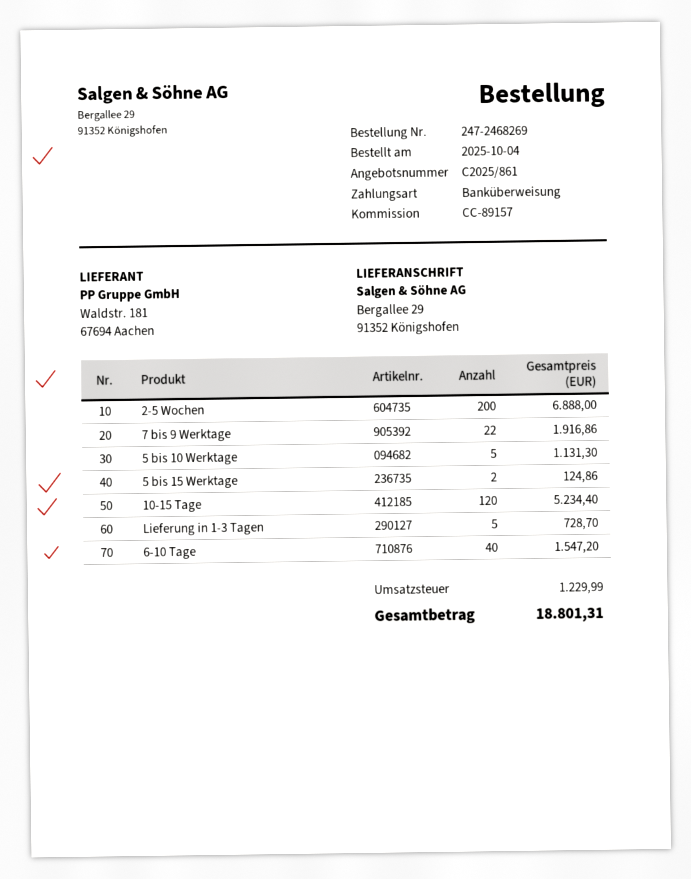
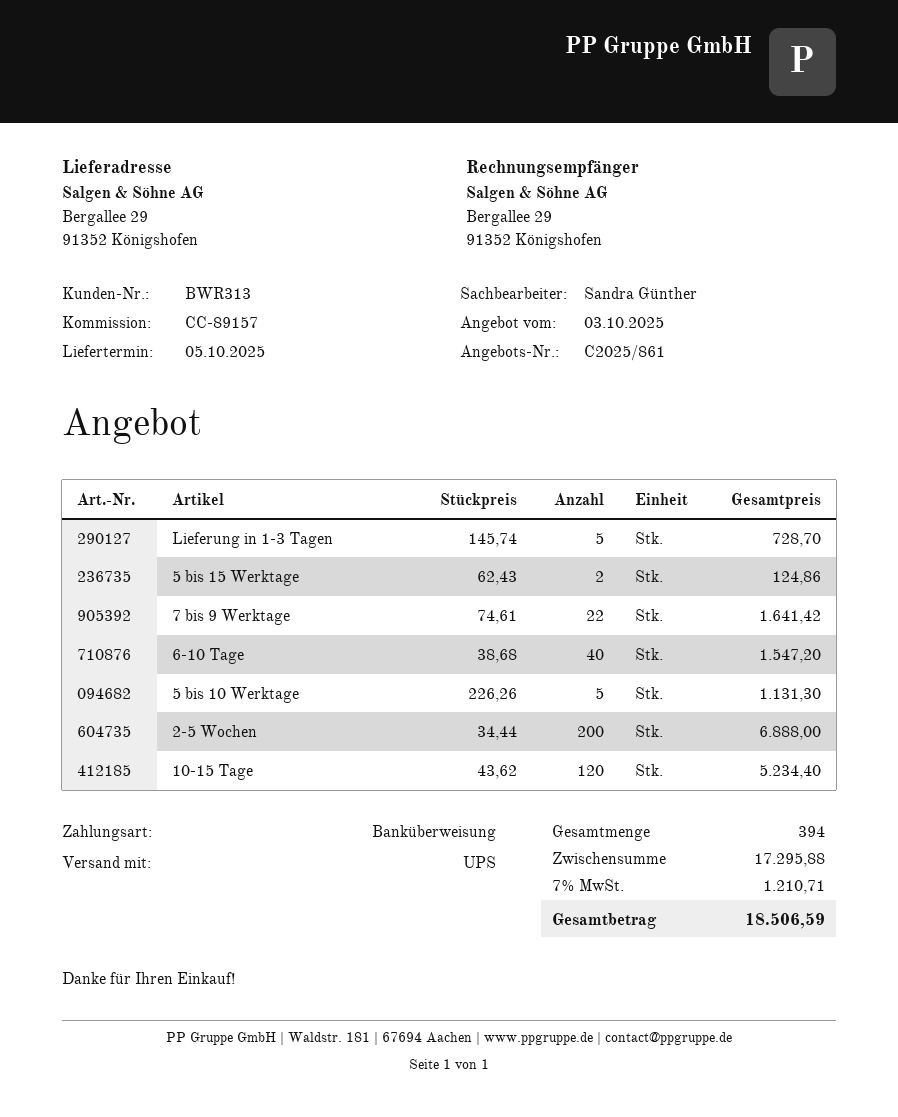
7 bis 9 Werktage: 22 for 1916.86 -> 22 for 1641.42
tax: 1229.99 -> 1210.71
total: 18801.31 -> 18506.59

